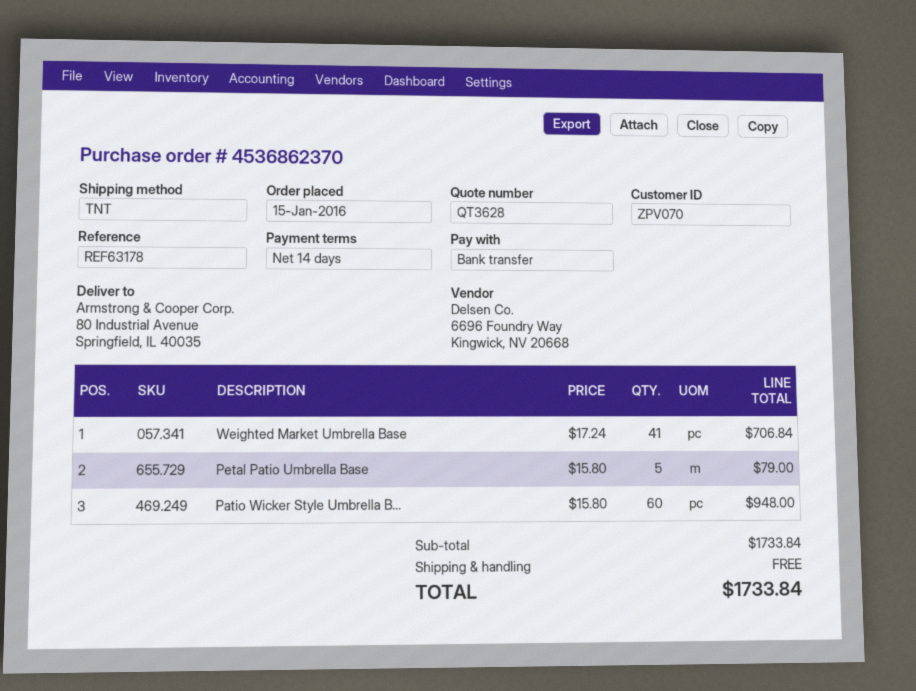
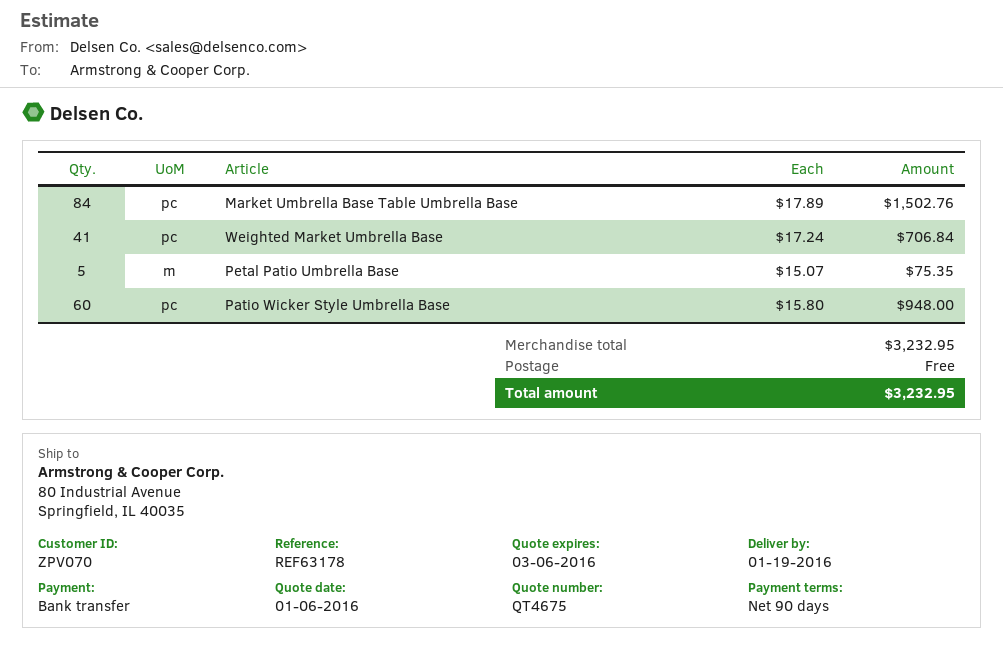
quote number: QT3628 -> QT4675
payment terms: 14 days -> 90 days
Petal Patio Umbrella Base: 5 x 15.80 = 79.00 -> 5 x 15.07 = 75.35
Market Umbrella Base Table Umbrella Base: none -> 84 x 17.89 = 1502.76
subtotal: 1733.84 -> 3232.95
total: 1733.84 -> 3232.95

